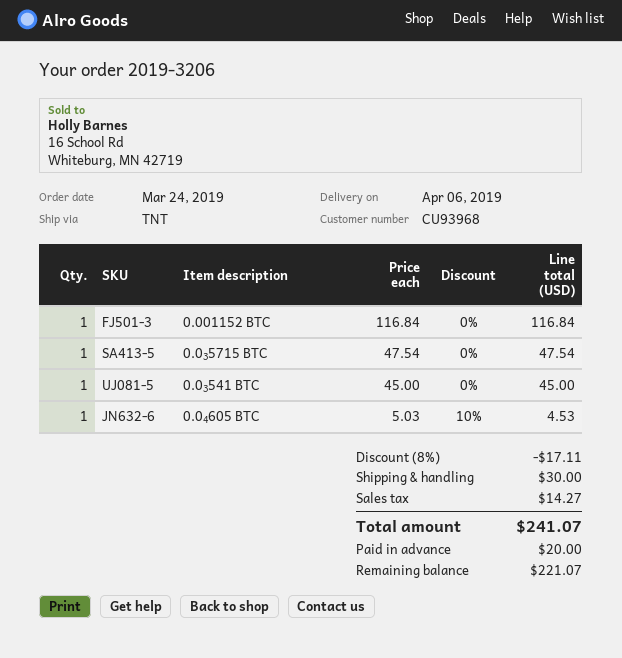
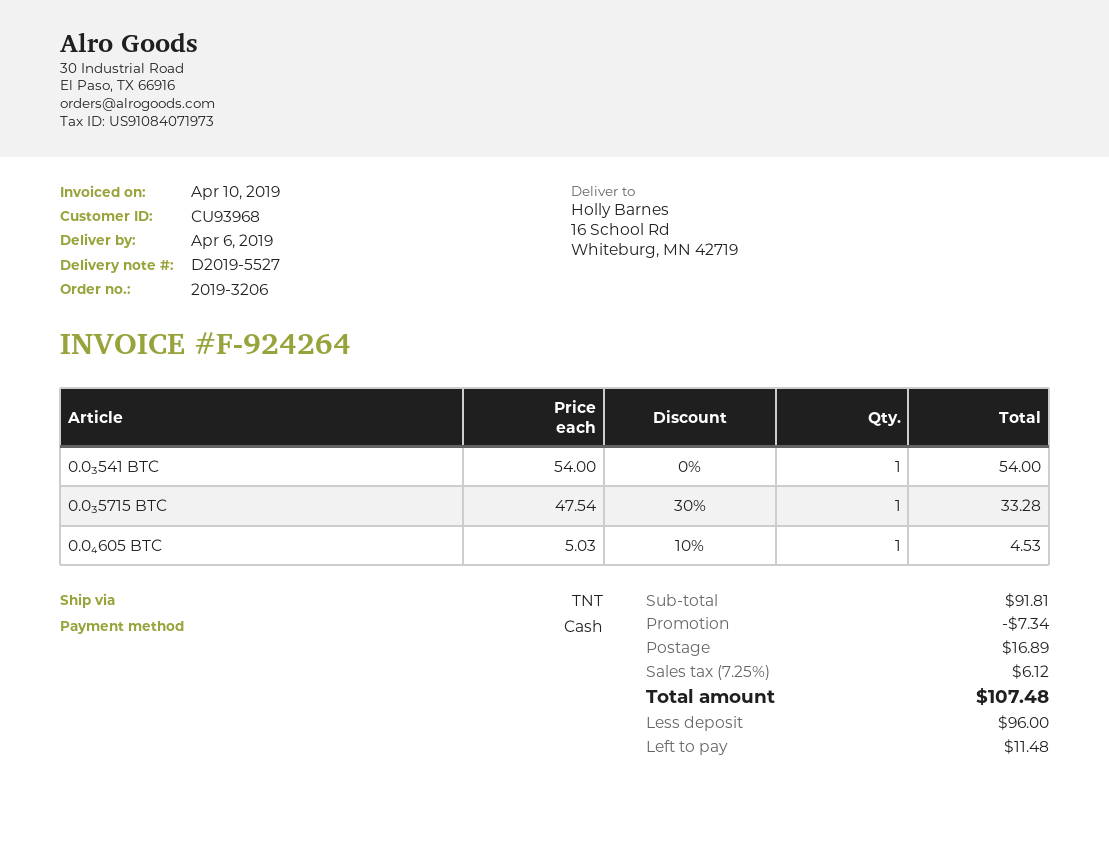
0.001152 BTC: 1 x 116.84 = 116.84 -> none
0.0₃5715 BTC: 1 x 47.54 = 47.54 -> 1 x 47.54 - 30% = 33.28
0.0₃541 BTC: 1 x 45.00 = 45.00 -> 1 x 54.00 = 54.00
discount: 17.11 -> 7.34
shipping: 30.00 -> 16.89
tax: 14.27 -> 6.12
total: 241.07 -> 107.48
deposit: 20.00 -> 96.00
balance: 221.07 -> 11.48

